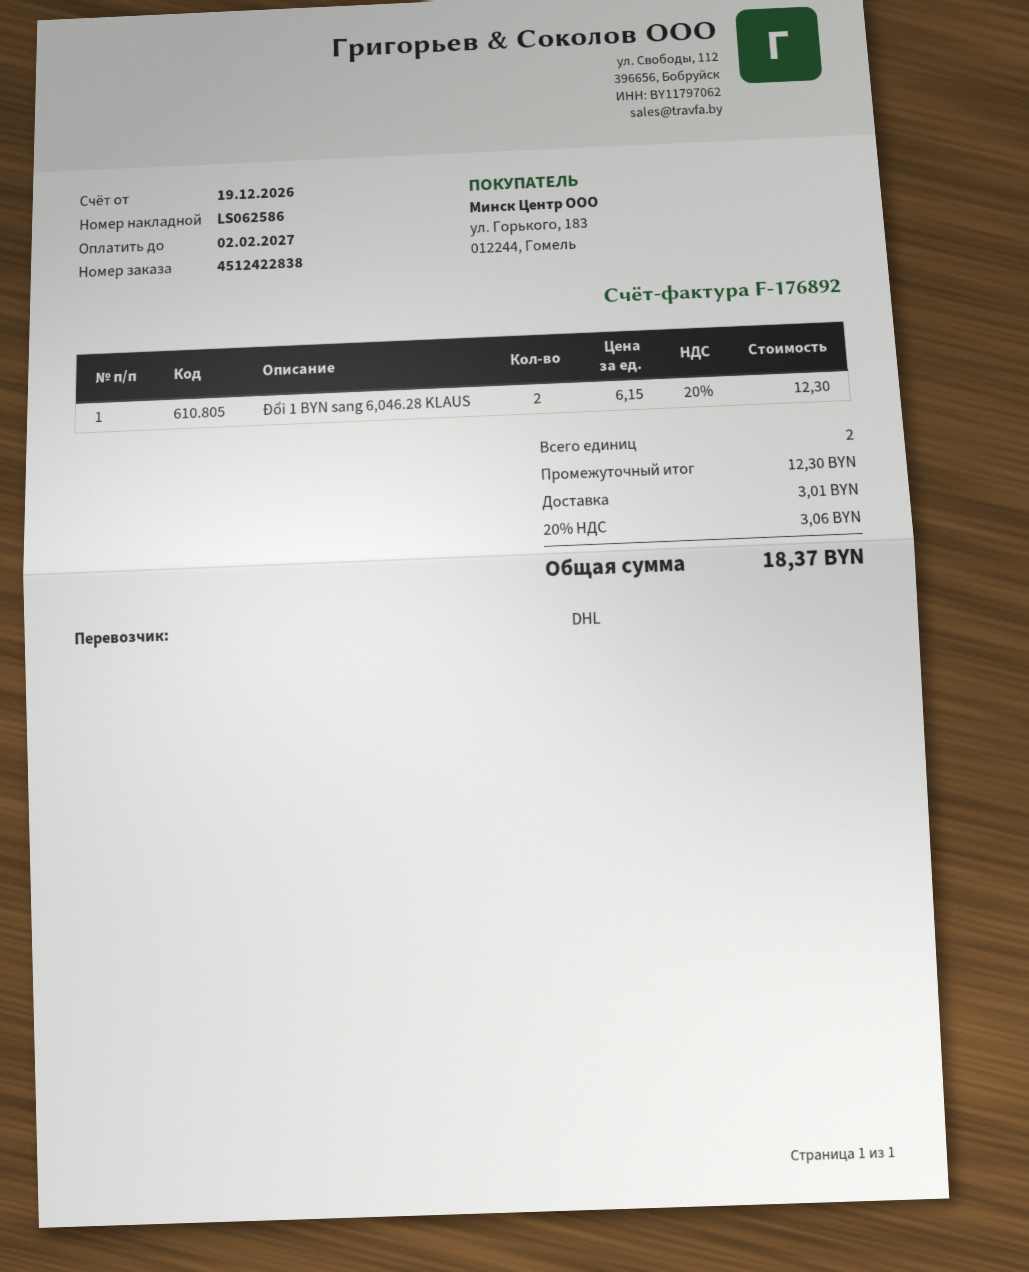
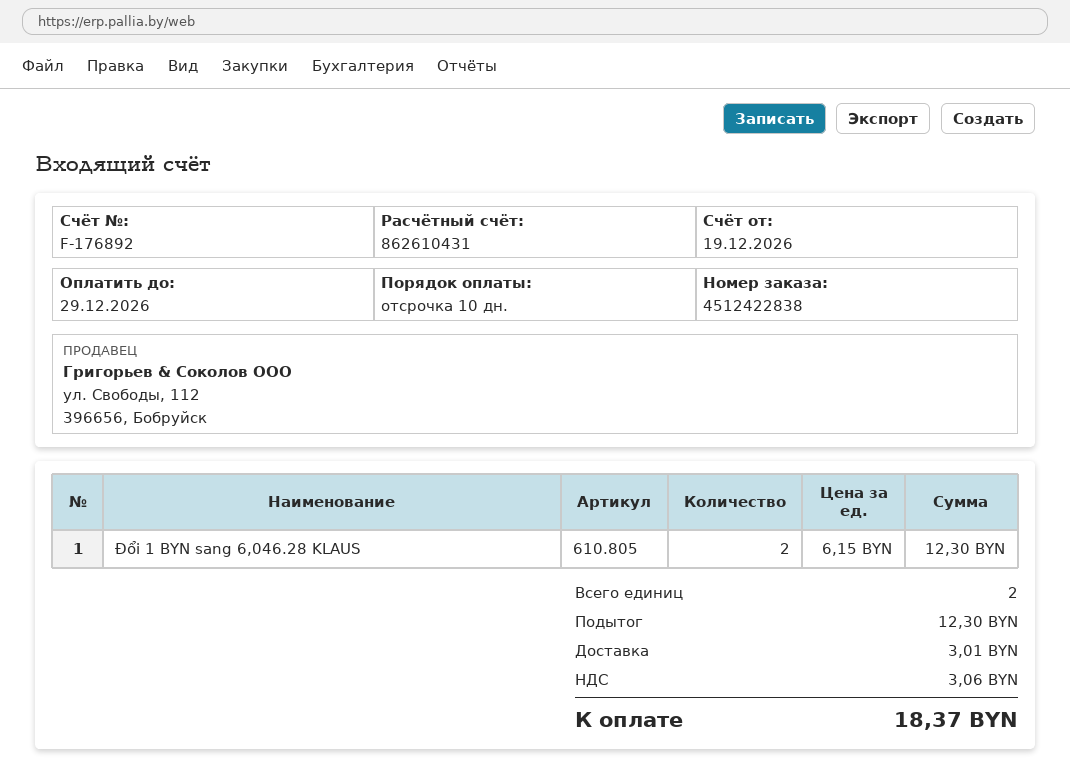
due date: 2027-02-02 -> 2026-12-29

